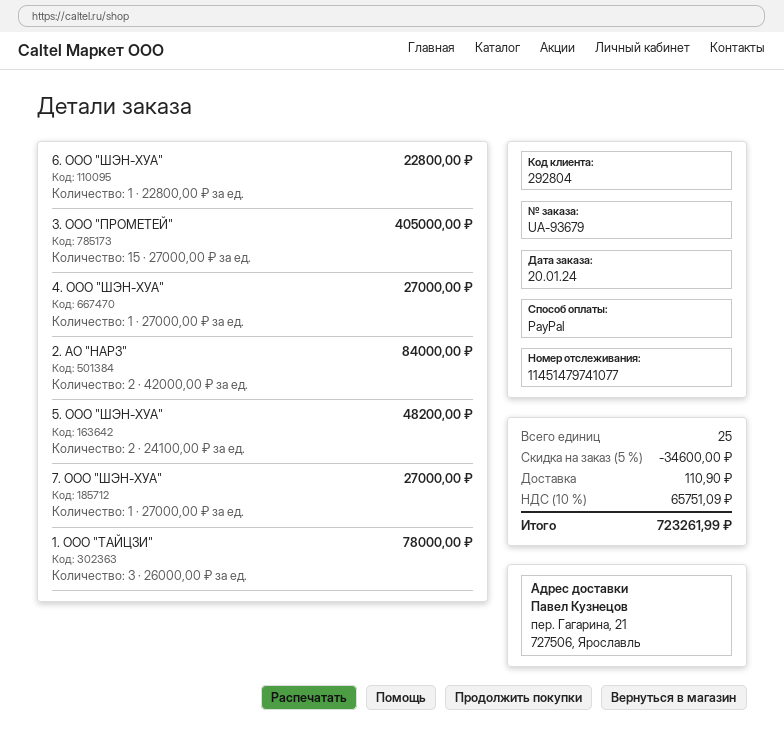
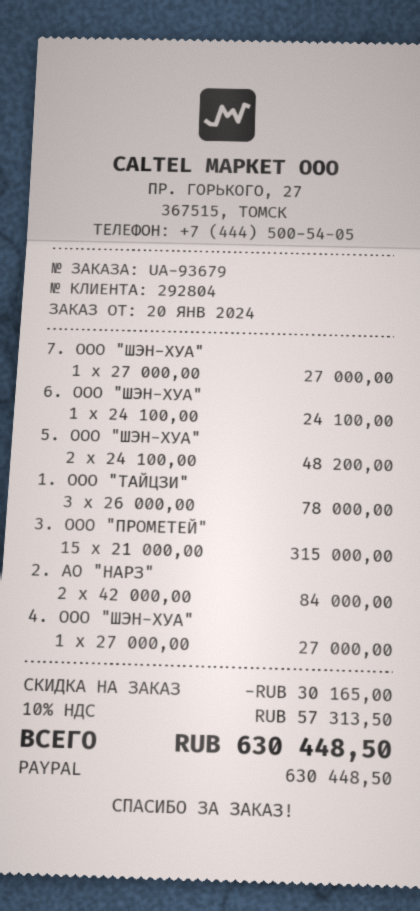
6. ООО "ШЭН-ХУА": 1 x 22800.00 = 22800.00 -> 1 x 24100.00 = 24100.00
3. ООО "ПРОМЕТЕЙ": 15 x 27000.00 = 405000.00 -> 15 x 21000.00 = 315000.00
discount: 34600.00 -> 30165.00
shipping: 110.90 -> none
tax: 10% = 65751.09 -> 10% = 57313.50
total: 723261.99 -> 630448.50

